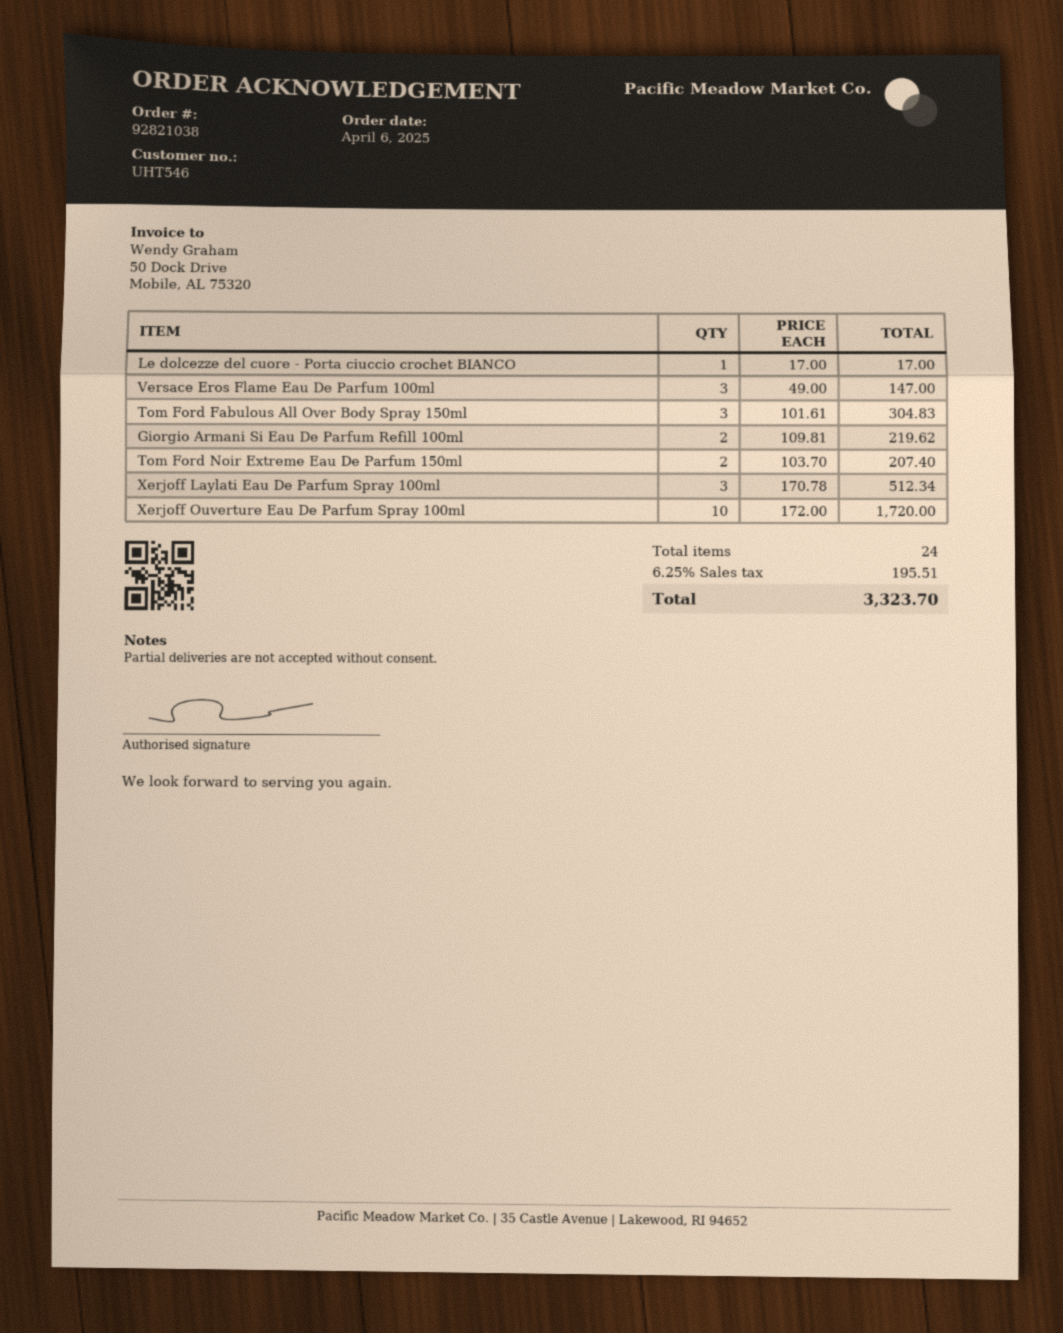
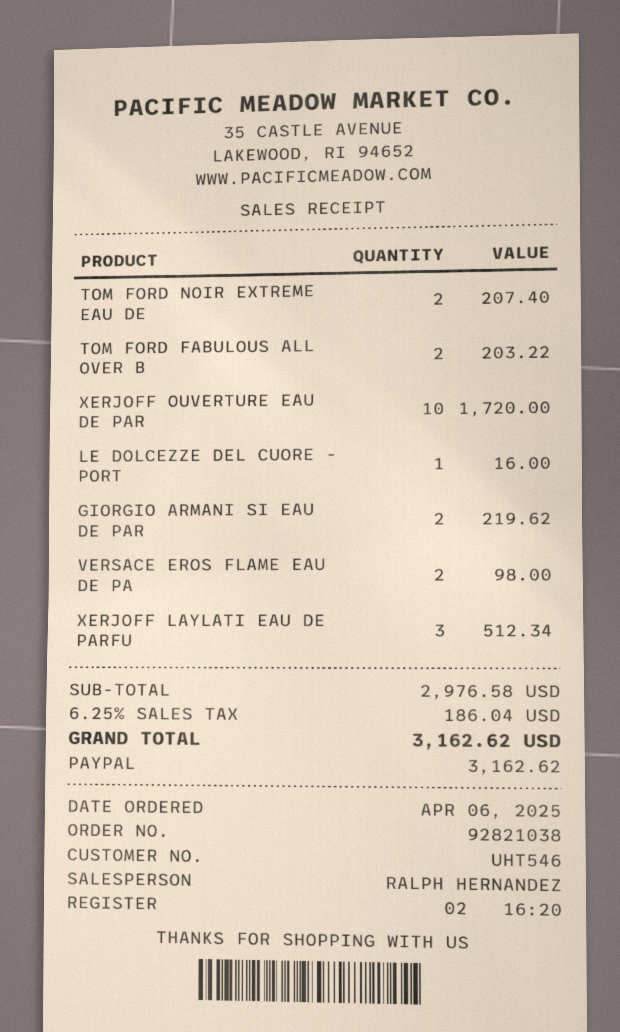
Le dolcezze del cuore - Porta ciuccio crochet BIANCO: 1 for 17.00 -> 1 for 16.00
Versace Eros Flame Eau De Parfum 100ml: 3 for 147.00 -> 2 for 98.00
Tom Ford Fabulous All Over Body Spray 150ml: 3 for 304.83 -> 2 for 203.22
tax: 6.25% = 195.51 -> 6.25% = 186.04
total: 3323.70 -> 3162.62

